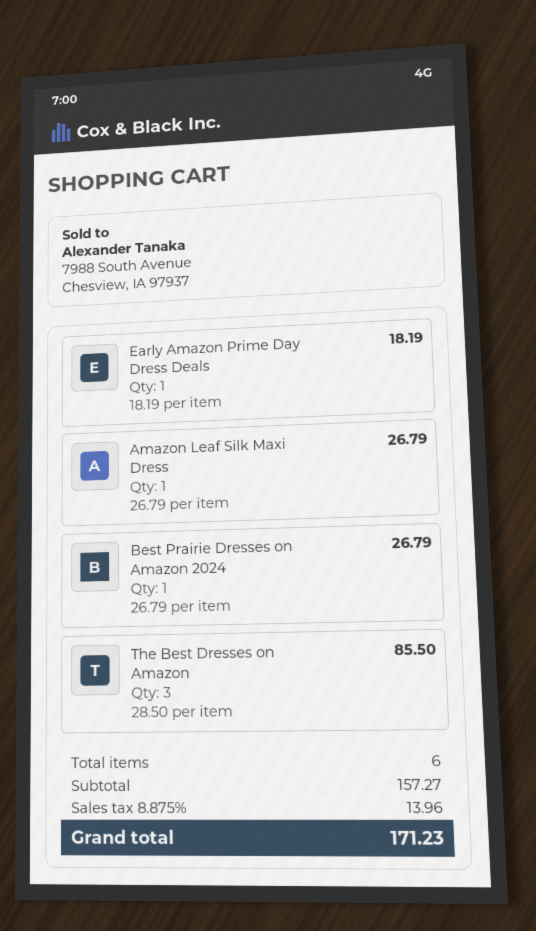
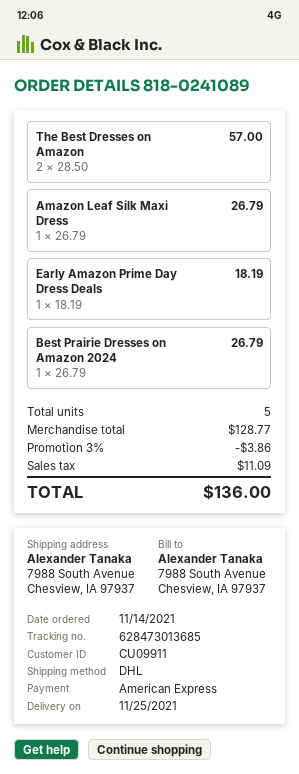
The Best Dresses on Amazon: 3 x 28.50 = 85.50 -> 2 x 28.50 = 57.00
total quantity: 6 -> 5
subtotal: 157.27 -> 128.77
discount: none -> 3% = 3.86
tax: 13.96 -> 11.09
total: 171.23 -> 136.00

